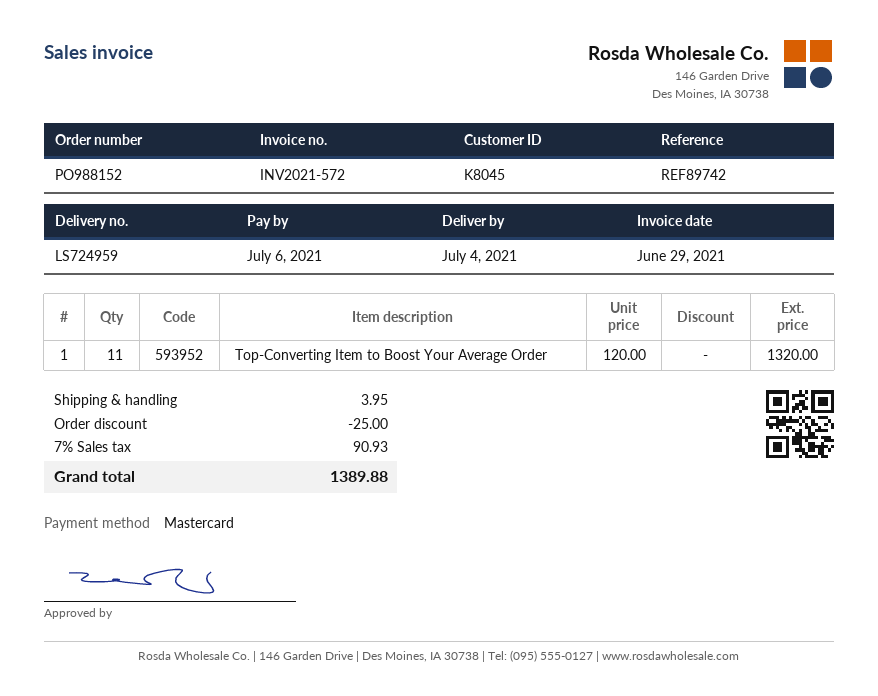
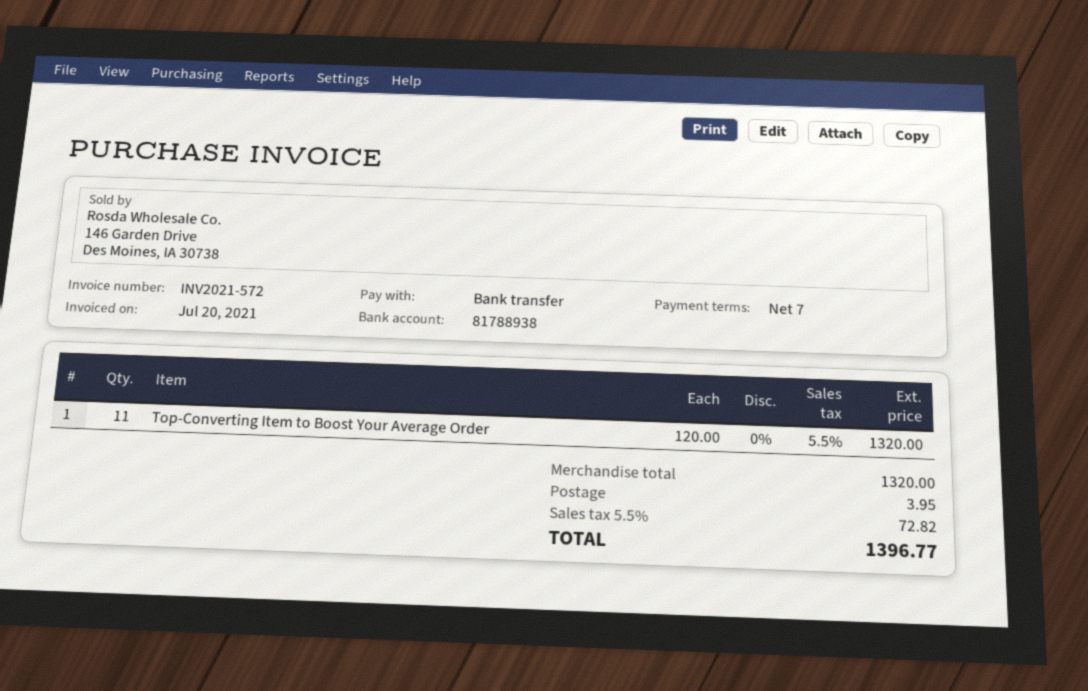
invoice date: 2021-06-29 -> 2021-07-20
payment method: Mastercard -> bank transfer
discount: 25.00 -> none
tax: 7% = 90.93 -> 5.5% = 72.82
total: 1389.88 -> 1396.77

